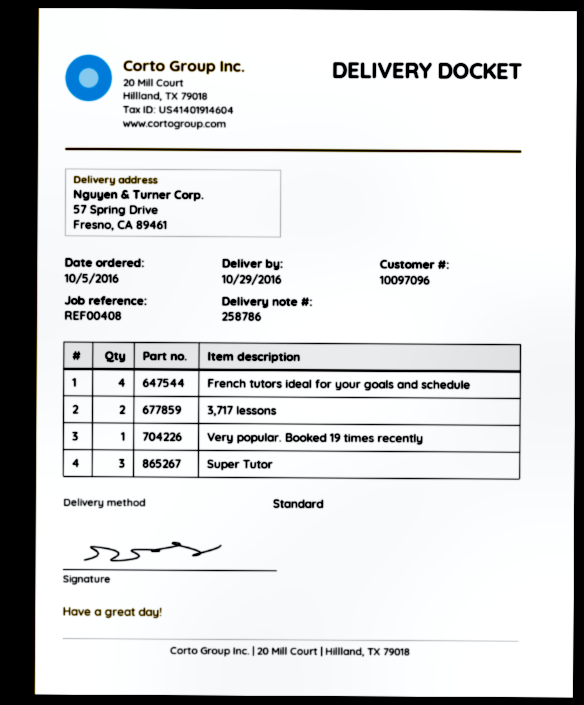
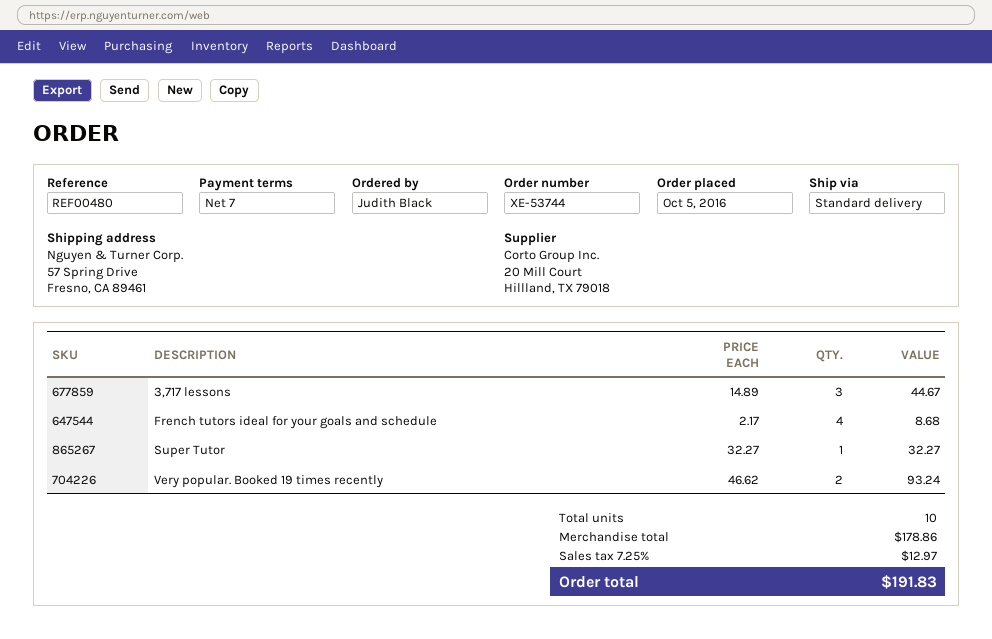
reference: REF00408 -> REF00480
3,717 lessons: 2 -> 3
Very popular. Booked 19 times recently: 1 -> 2
Super Tutor: 3 -> 1

